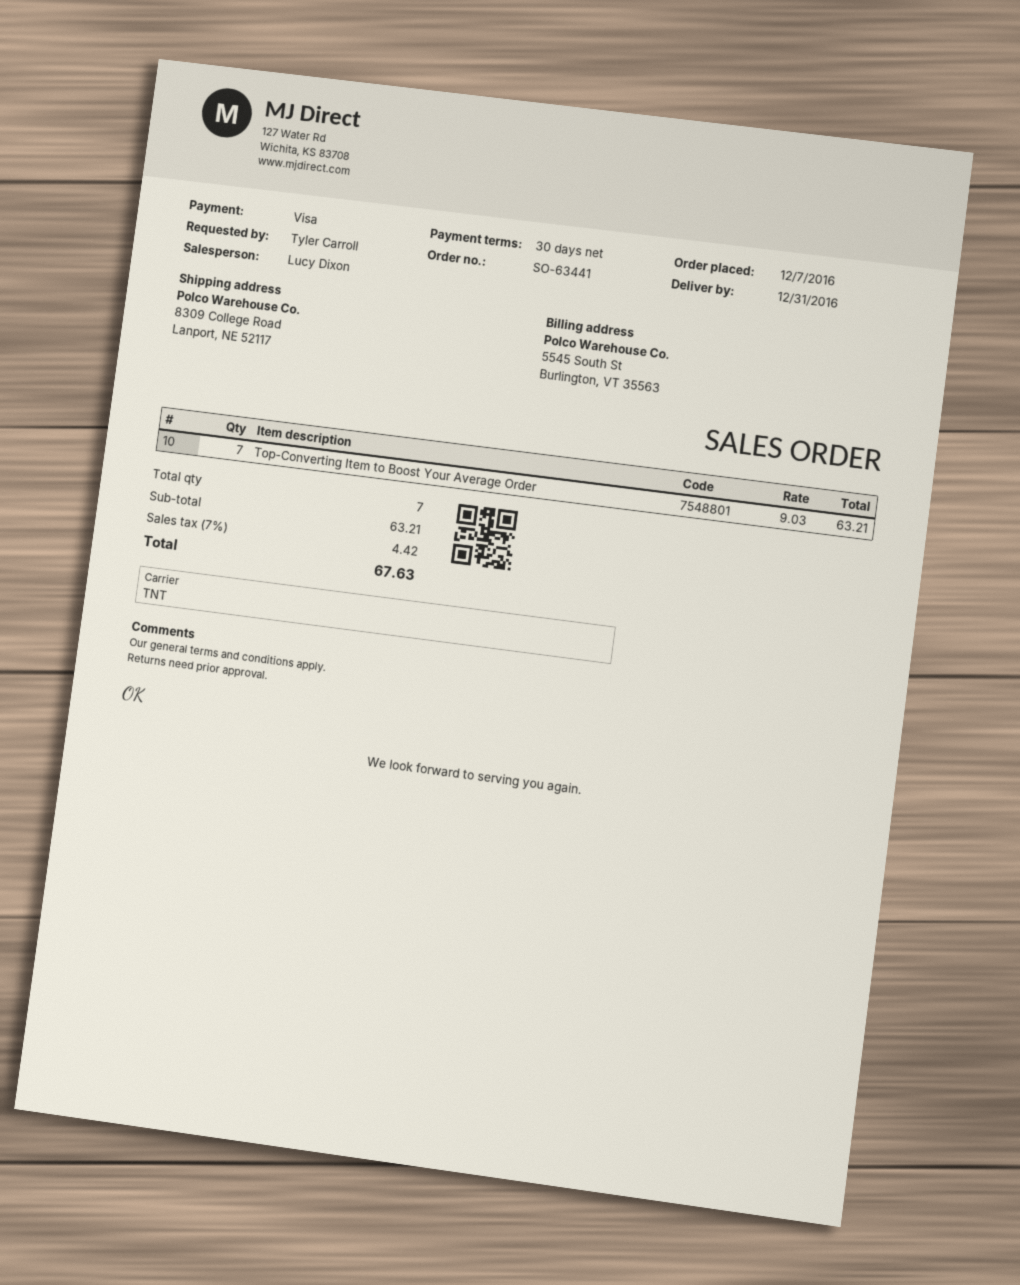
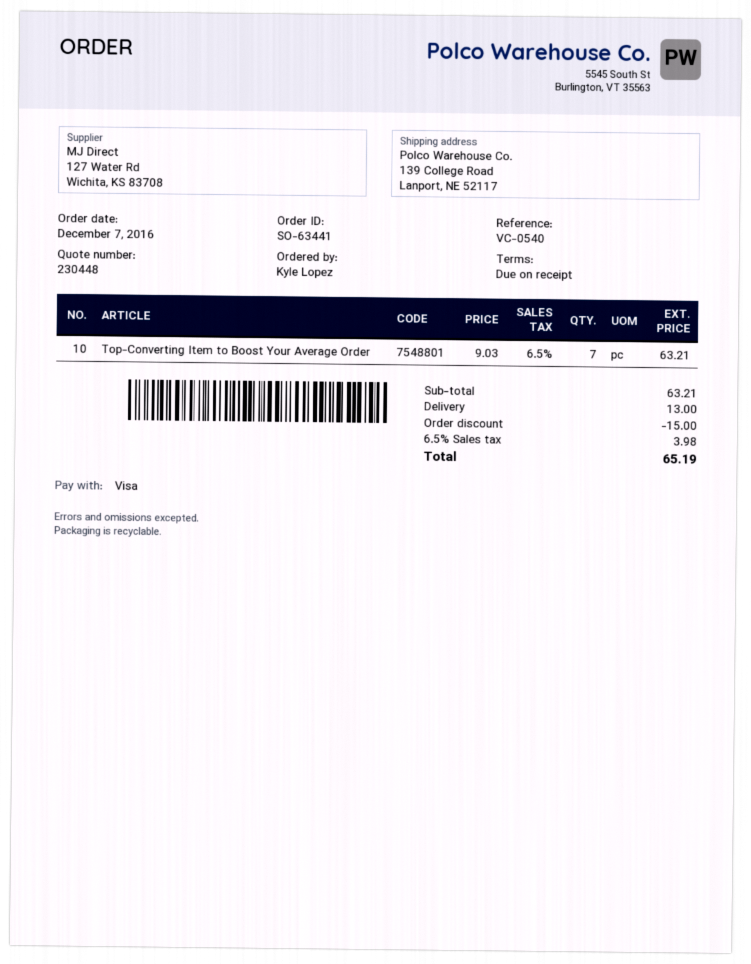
payment terms: 30 days -> on receipt
ordered by: Tyler Carroll -> Kyle Lopez
ship to: 8309 College Road, Lanport, NE 52117 -> 139 College Road, Lanport, NE 52117
discount: none -> 15.00
shipping: none -> 13.00
tax: 7% = 4.42 -> 6.5% = 3.98
total: 67.63 -> 65.19

